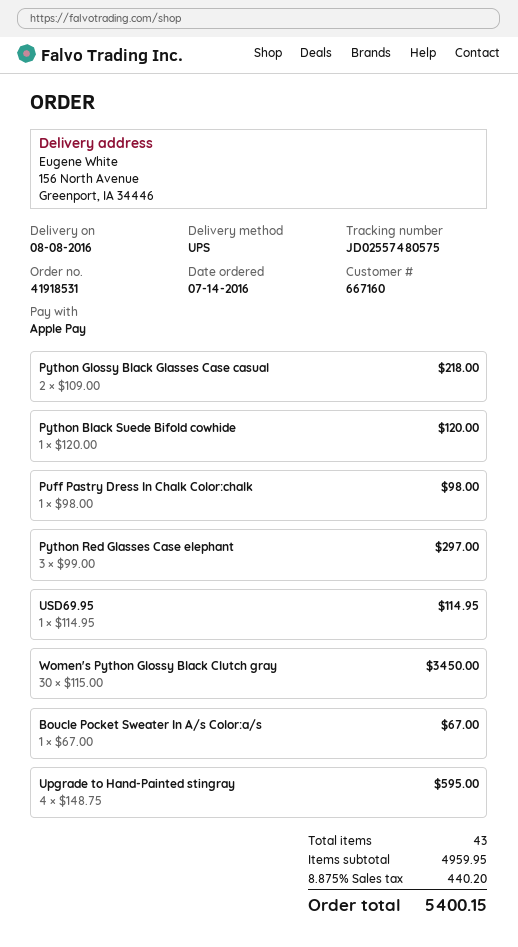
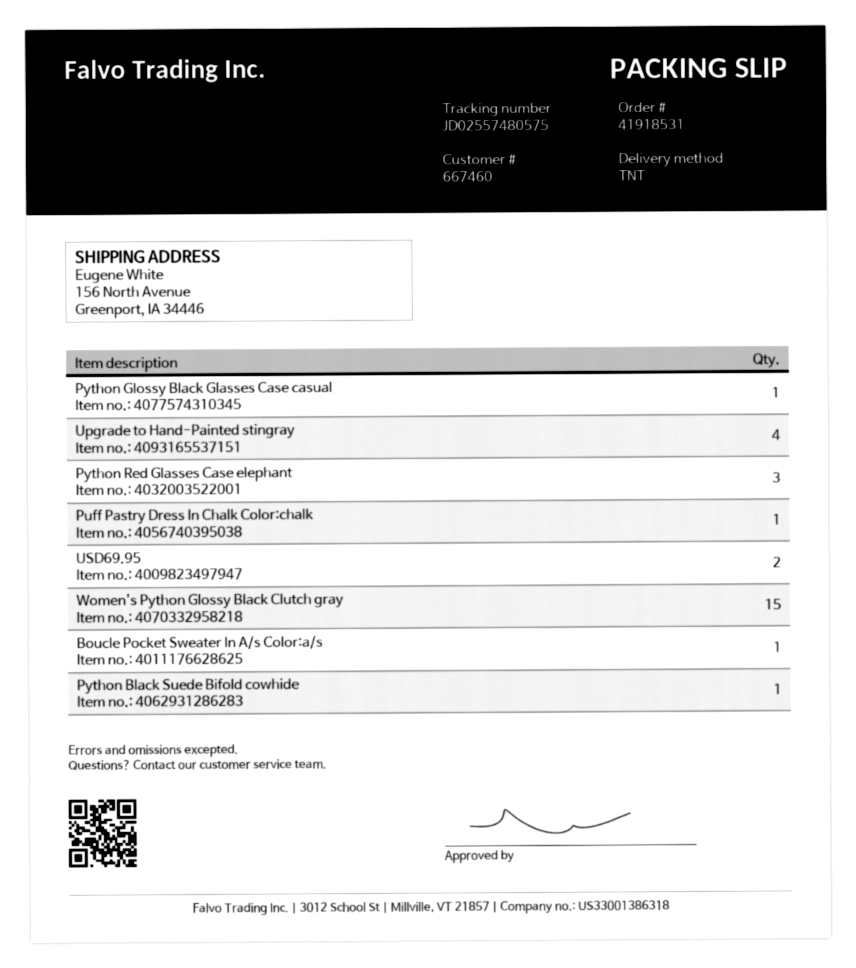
customer number: 667160 -> 667460
shipping method: UPS -> TNT
Python Glossy Black Glasses Case casual: 2 -> 1
USD69.95: 1 -> 2
Women's Python Glossy Black Clutch gray: 30 -> 15

